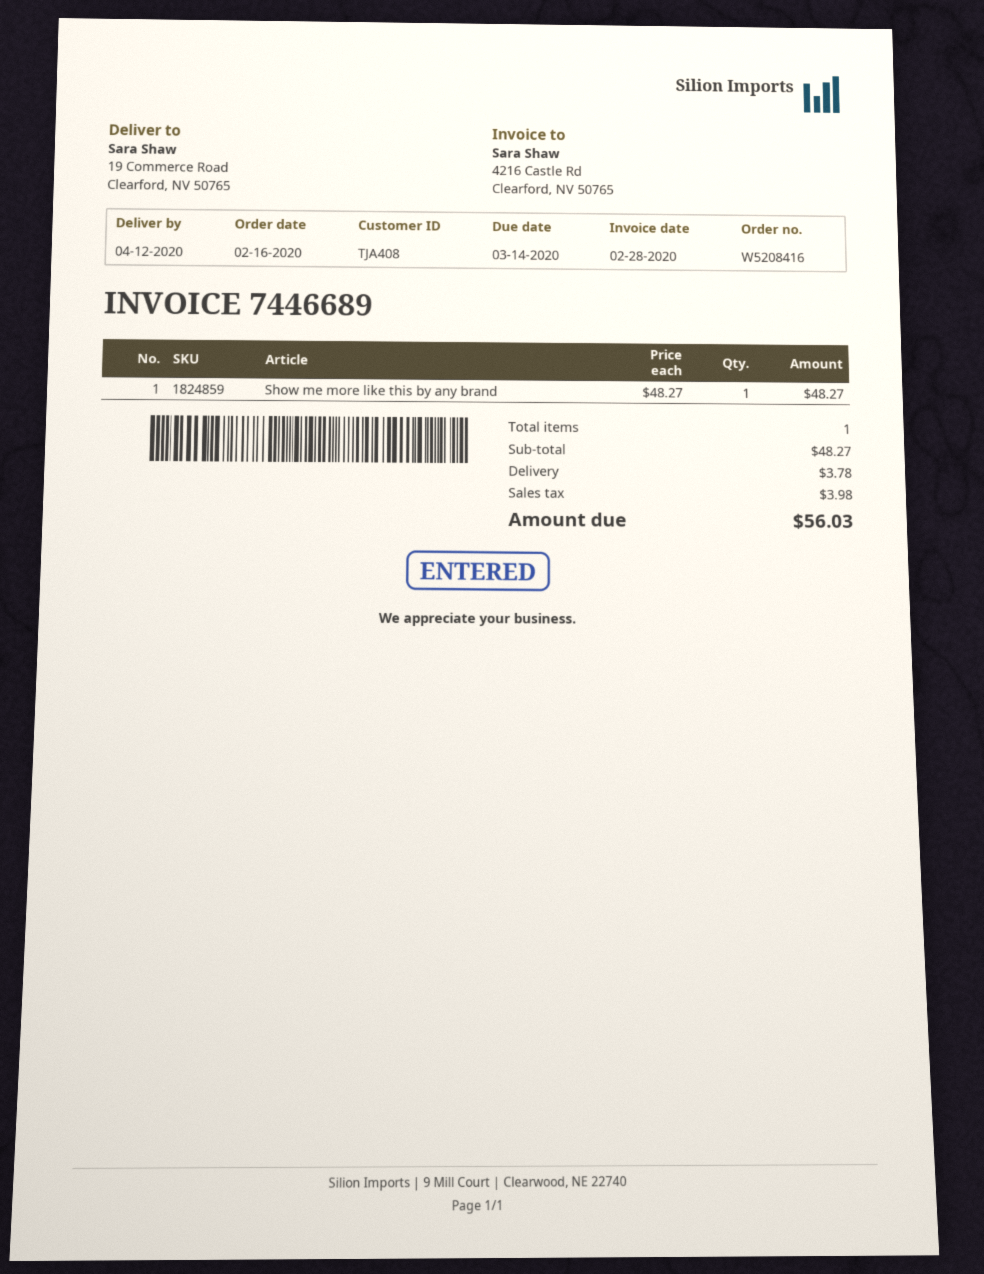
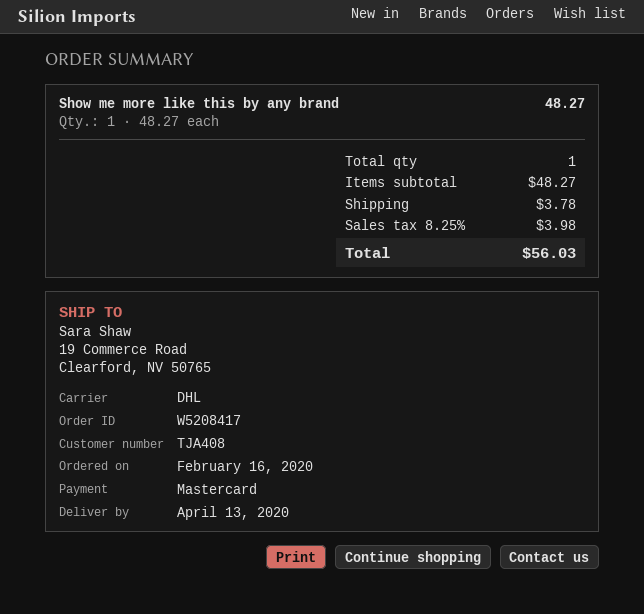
order number: W5208416 -> W5208417
delivery date: 2020-04-12 -> 2020-04-13

